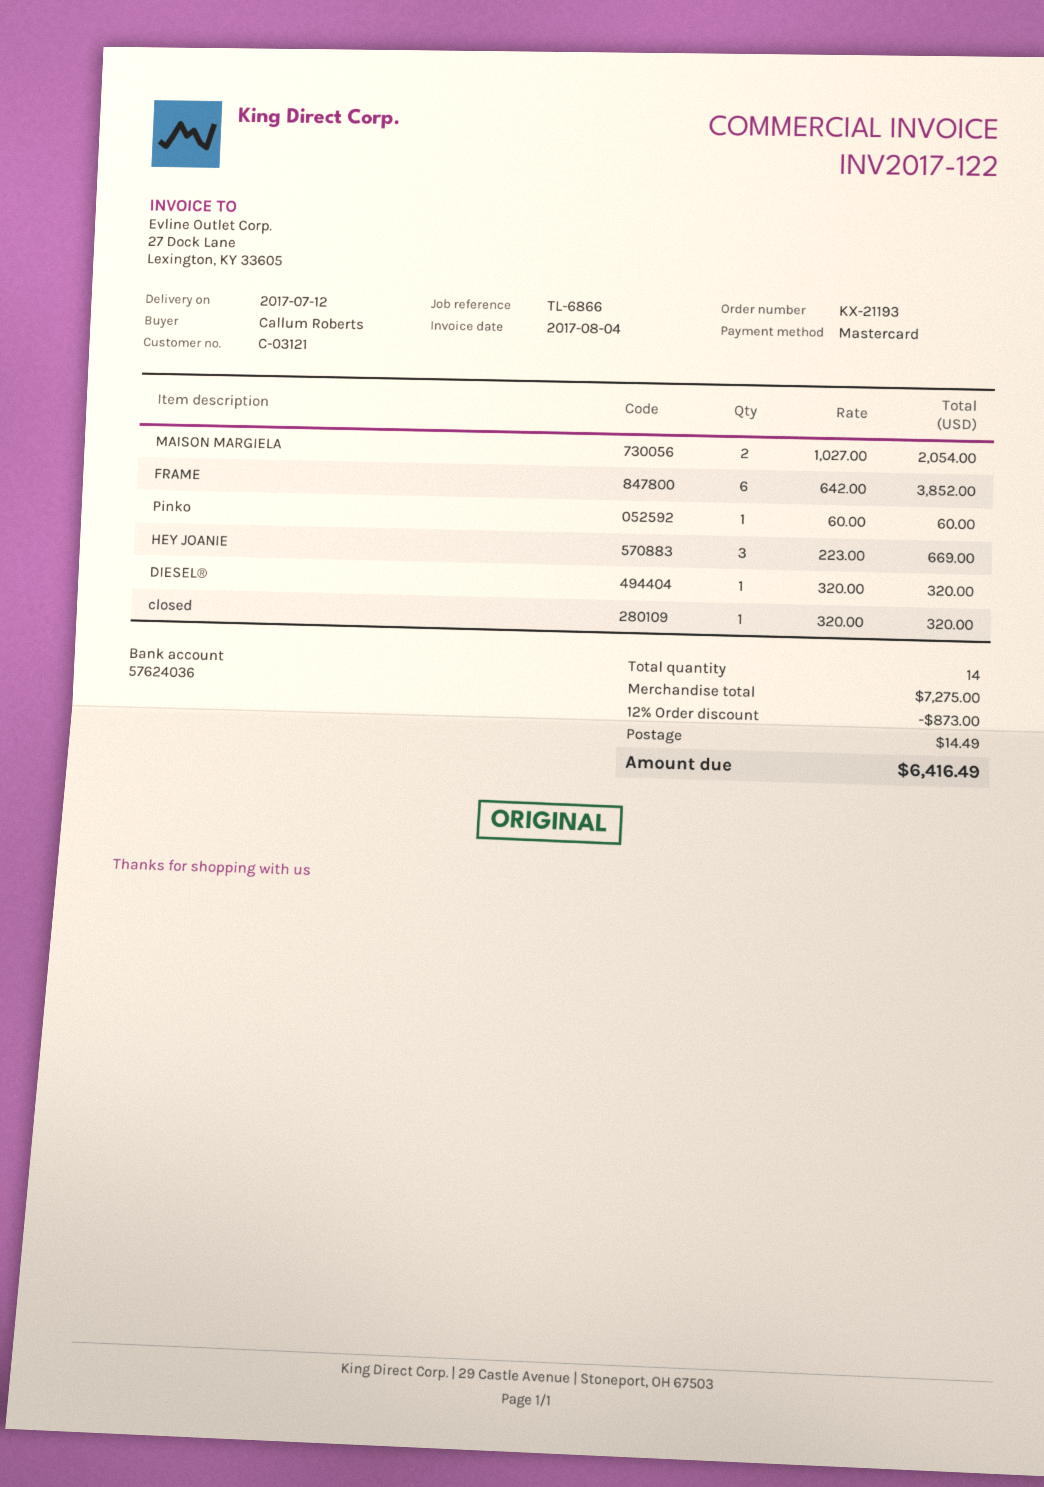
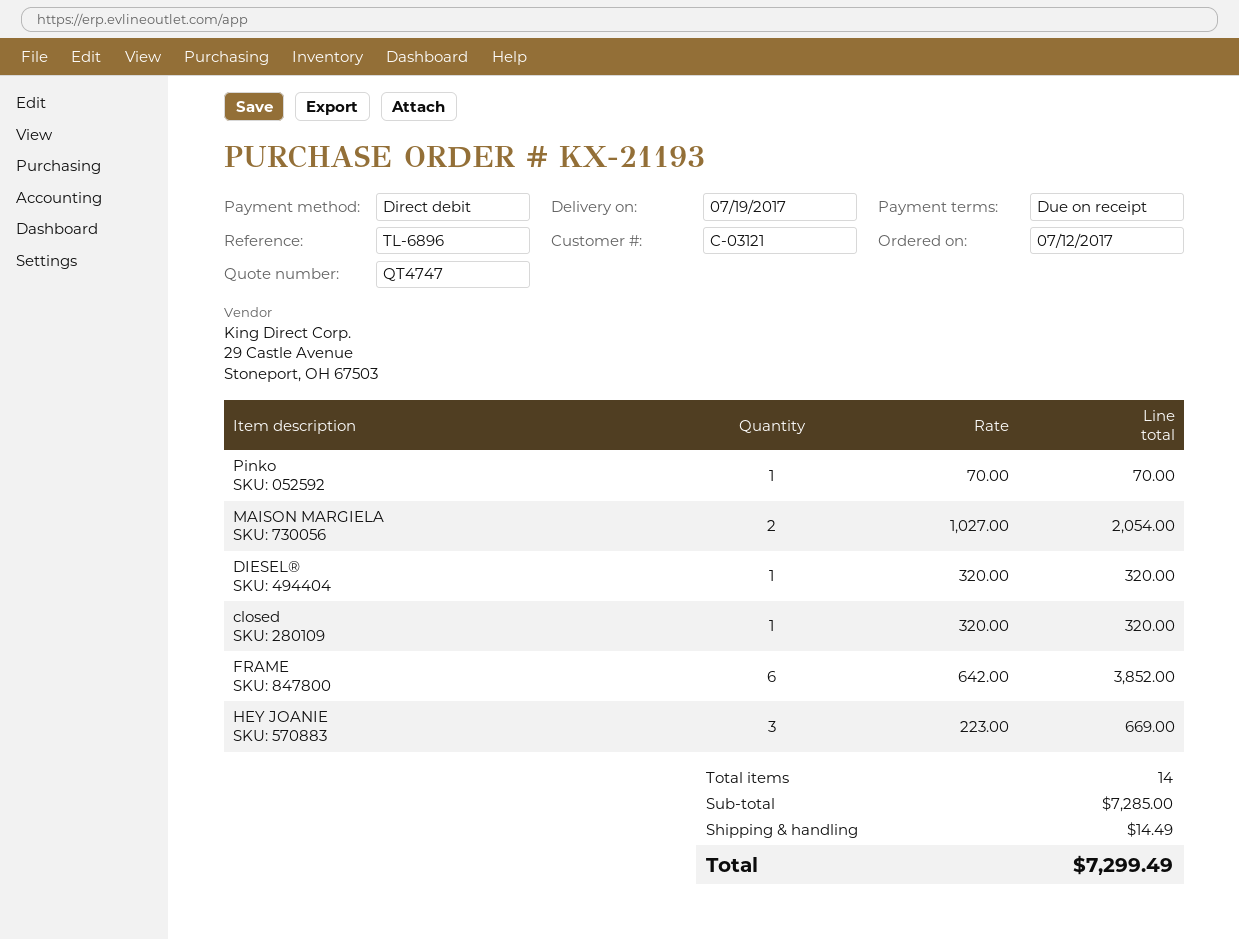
delivery date: 2017-07-12 -> 2017-07-19
reference: TL-6866 -> TL-6896
payment method: Mastercard -> direct debit
Pinko: 1 x 60.00 = 60.00 -> 1 x 70.00 = 70.00
subtotal: 7275.00 -> 7285.00
discount: 12% = 873.00 -> none
total: 6416.49 -> 7299.49

